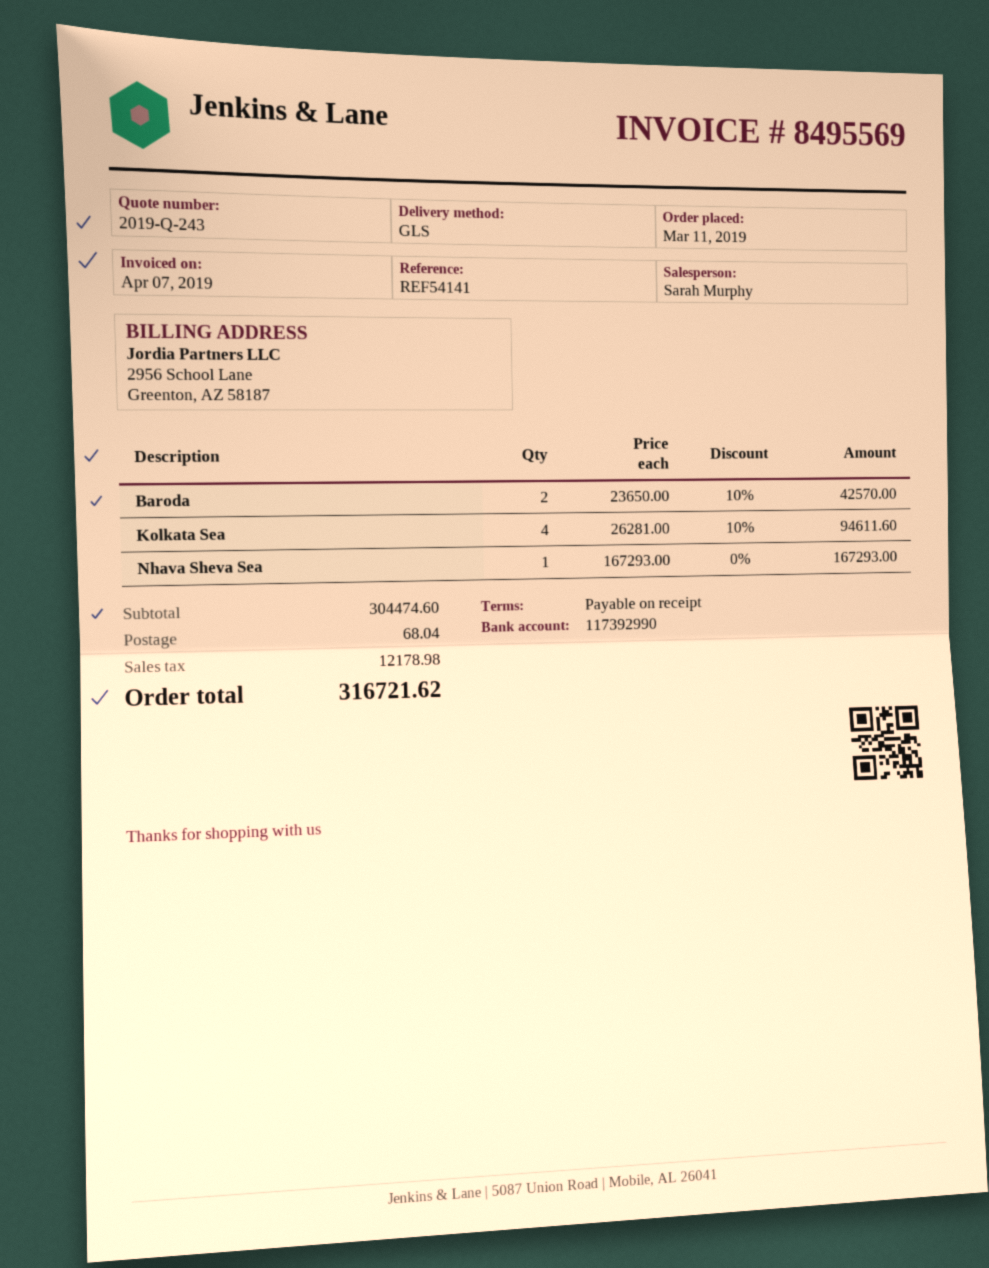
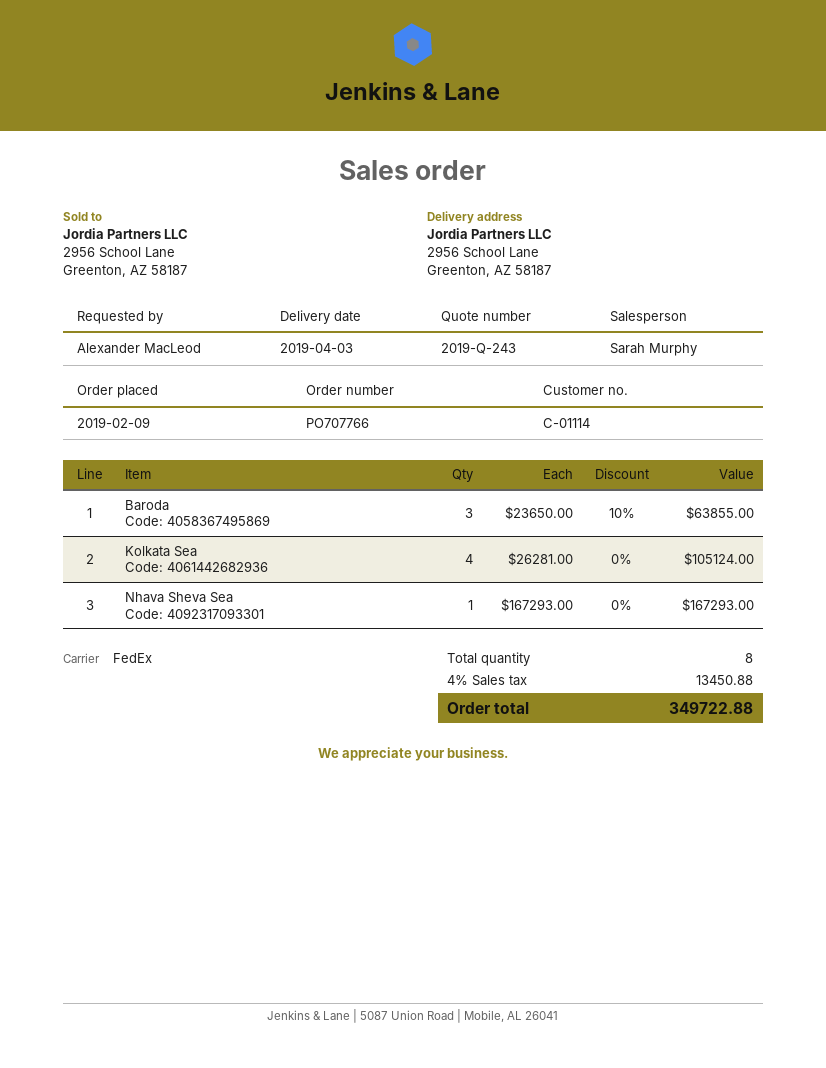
order date: 2019-03-11 -> 2019-02-09
shipping method: GLS -> FedEx
Baroda: 2 x 23650.00 - 10% = 42570.00 -> 3 x 23650.00 - 10% = 63855.00
Kolkata Sea: 4 x 26281.00 - 10% = 94611.60 -> 4 x 26281.00 = 105124.00
shipping: 68.04 -> none
tax: 12178.98 -> 13450.88
total: 316721.62 -> 349722.88

